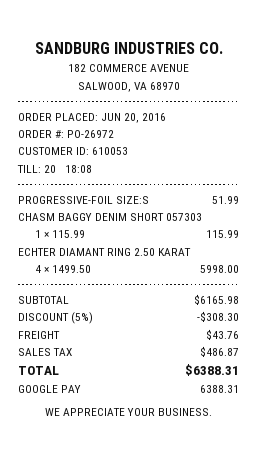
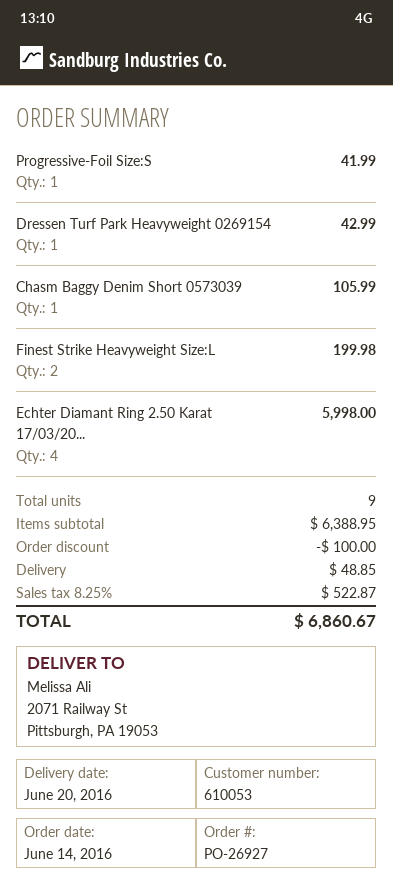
order number: PO-26972 -> PO-26927
order date: 2016-06-20 -> 2016-06-14
PROGRESSIVE-FOIL SIZE:S: 1 for 51.99 -> 1 for 41.99
CHASM BAGGY DENIM SHORT 057303: 1 for 115.99 -> 1 for 105.99
Dressen Turf Park Heavyweight 0269154: none -> 1 for 42.99
Finest Strike Heavyweight Size:L: none -> 2 for 199.98
subtotal: 6165.98 -> 6388.95
discount: 308.30 -> 100.00
shipping: 43.76 -> 48.85
tax: 486.87 -> 522.87
total: 6388.31 -> 6860.67

